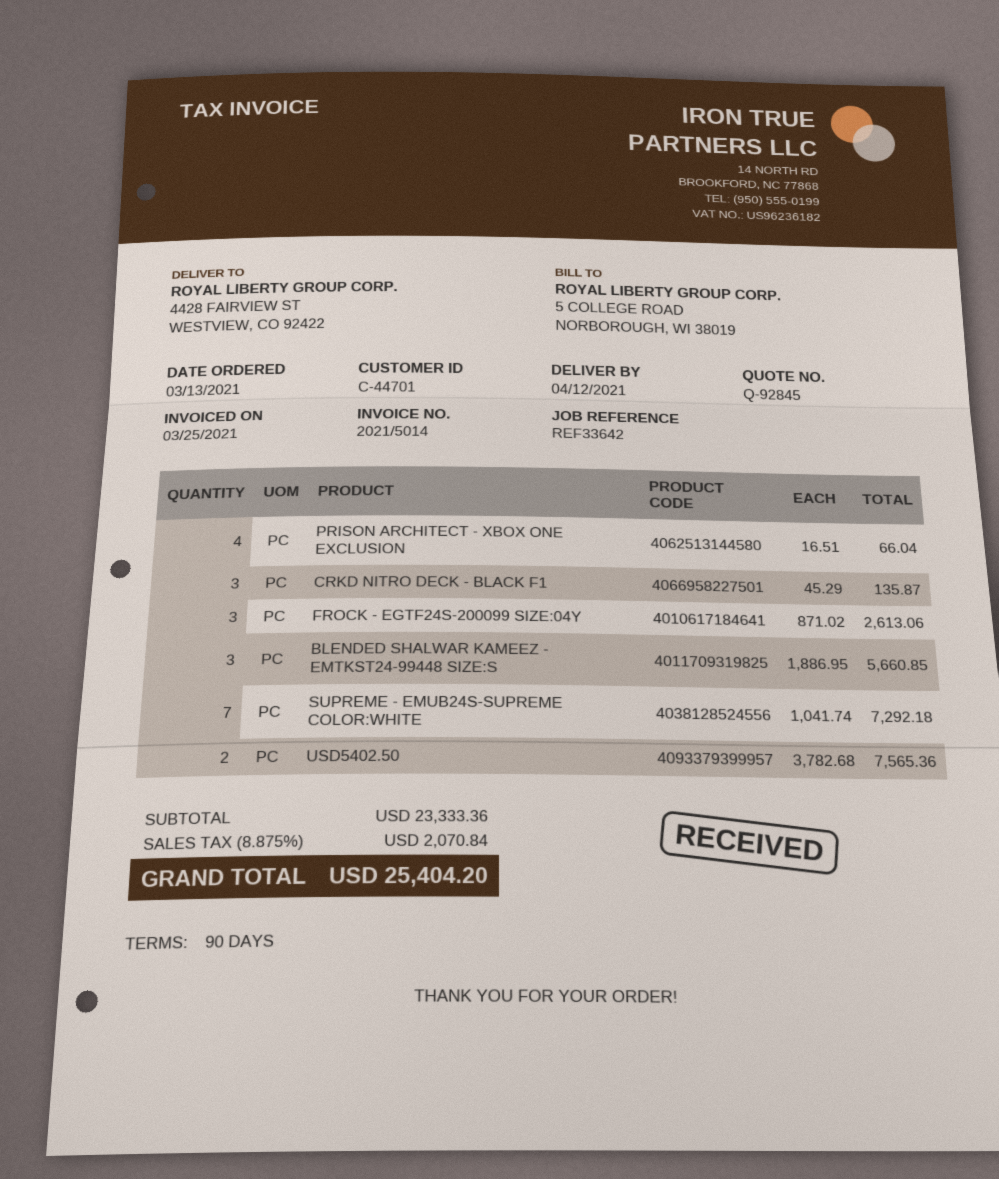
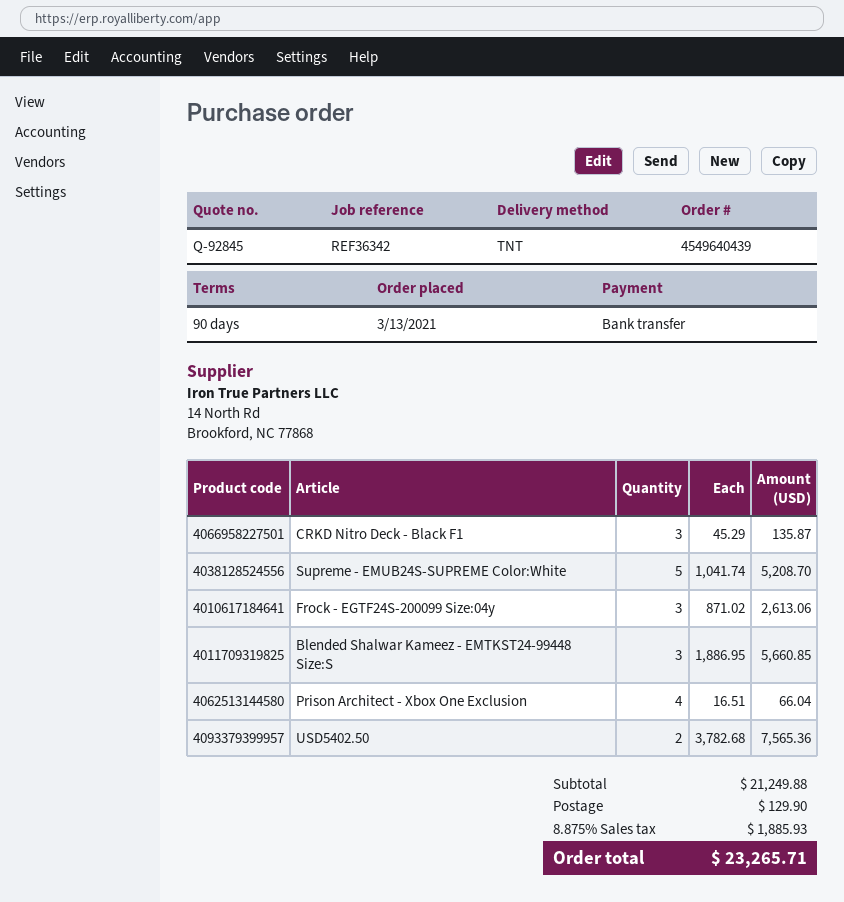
reference: REF33642 -> REF36342
SUPREME - EMUB24S-SUPREME COLOR:WHITE: 7 x 1041.74 = 7292.18 -> 5 x 1041.74 = 5208.70
subtotal: 23333.36 -> 21249.88
shipping: none -> 129.90
tax: 8.875% = 2070.84 -> 8.875% = 1885.93
total: 25404.20 -> 23265.71

